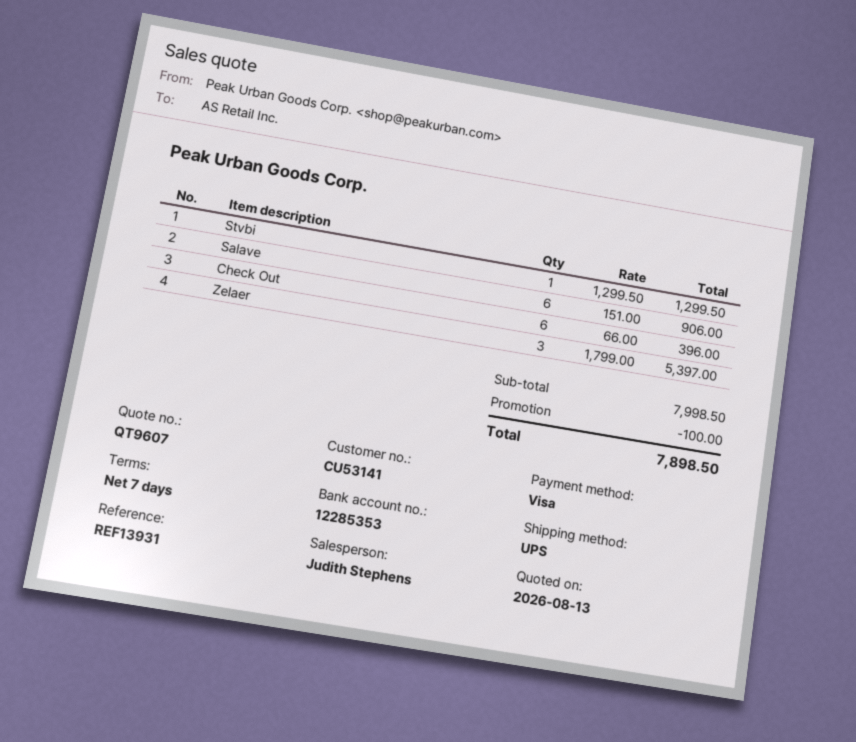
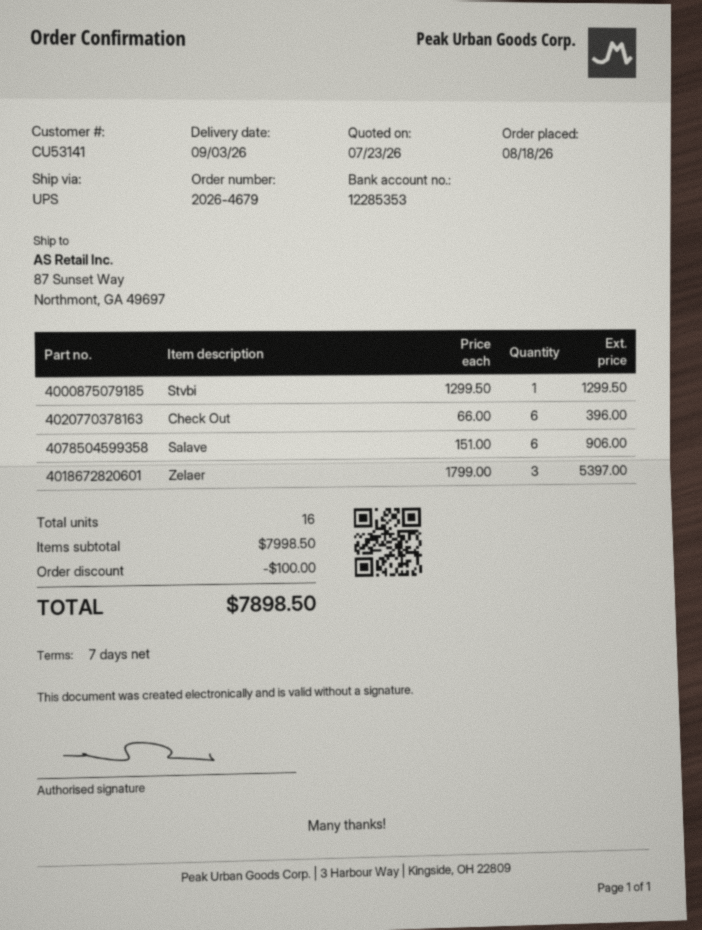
quote date: 2026-08-13 -> 2026-07-23

